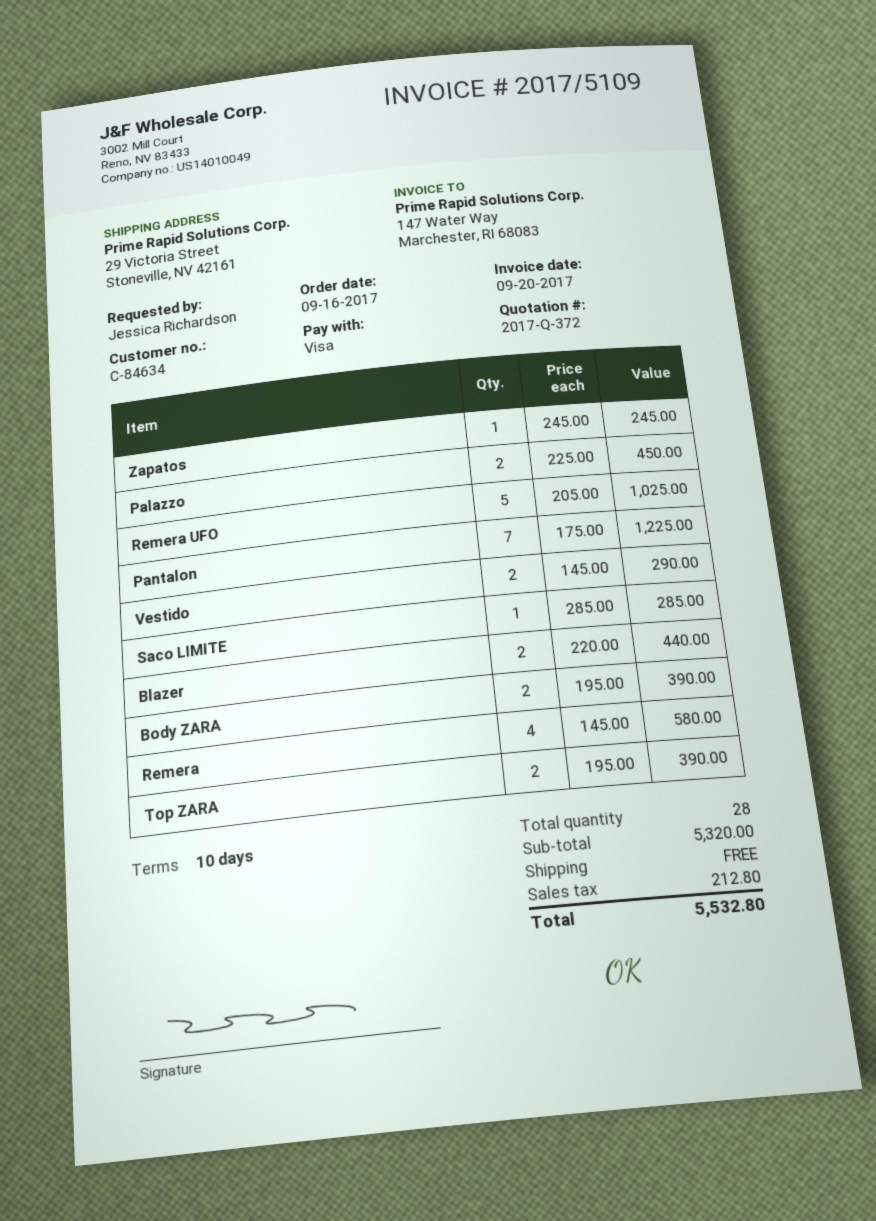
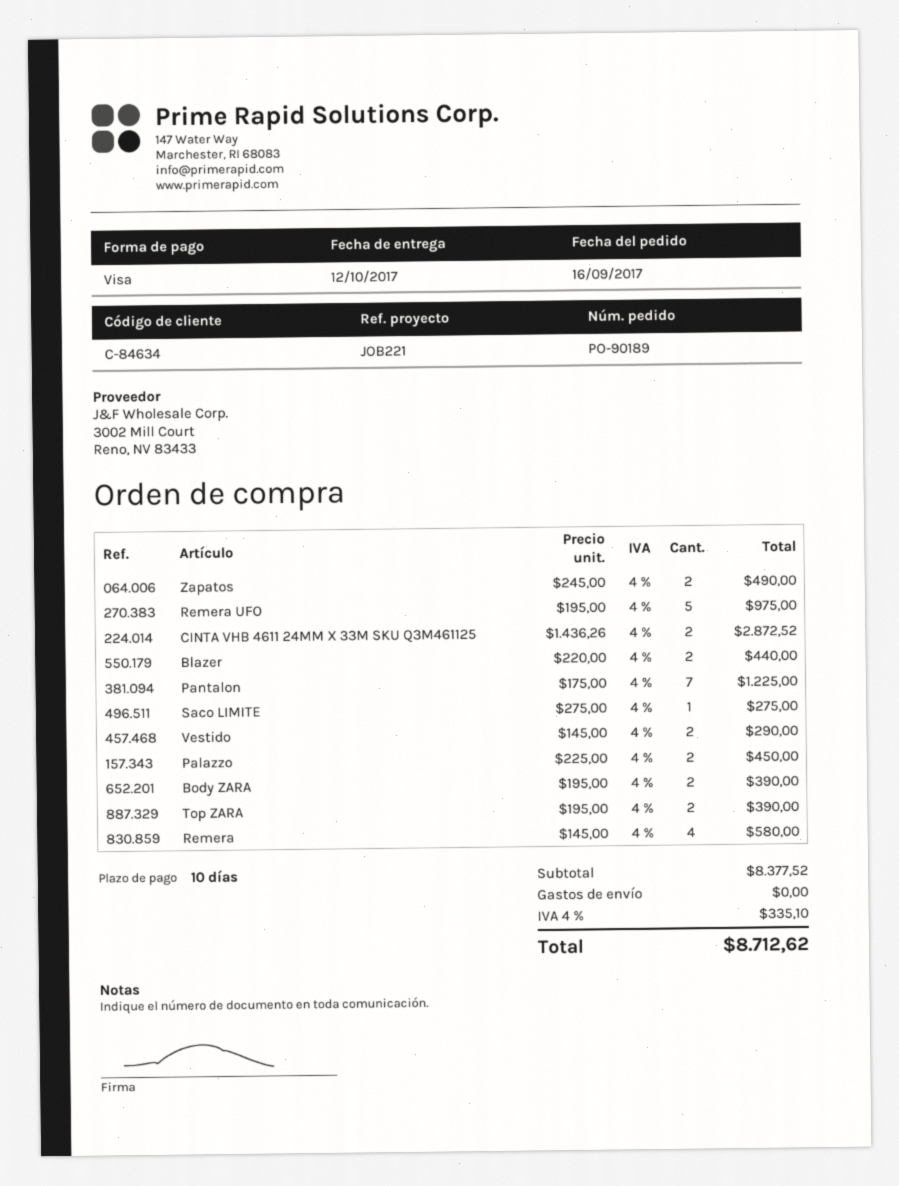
Zapatos: 1 x 245.00 = 245.00 -> 2 x 245.00 = 490.00
Remera UFO: 5 x 205.00 = 1025.00 -> 5 x 195.00 = 975.00
Saco LIMITE: 1 x 285.00 = 285.00 -> 1 x 275.00 = 275.00
CINTA VHB 4611 24MM X 33M SKU Q3M461125: none -> 2 x 1436.26 = 2872.52
subtotal: 5320.00 -> 8377.52
tax: 212.80 -> 335.10
total: 5532.80 -> 8712.62

